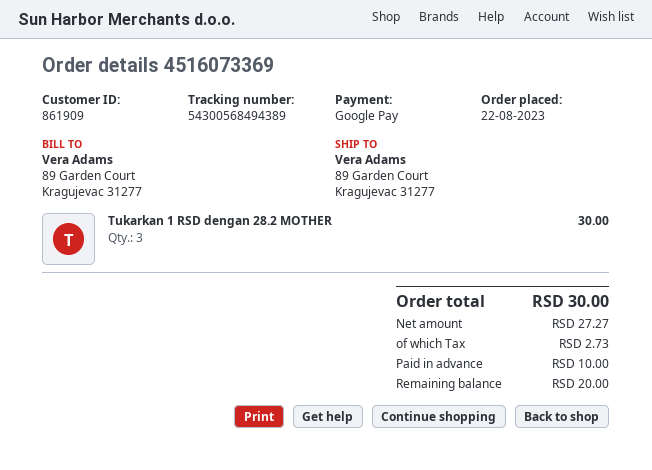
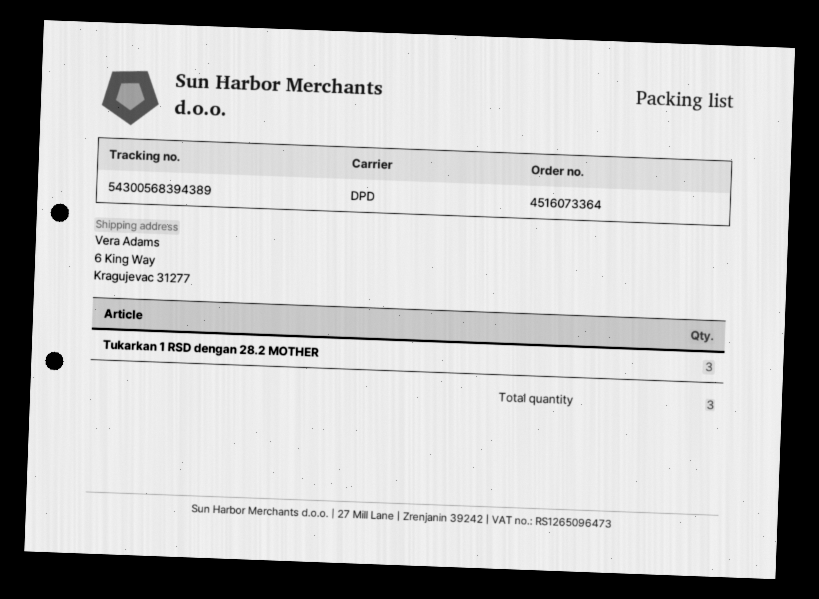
order number: 4516073369 -> 4516073364
tracking number: 54300568494389 -> 54300568394389
ship to: 89 Garden Court, Kragujevac 31277 -> 6 King Way, Kragujevac 31277

